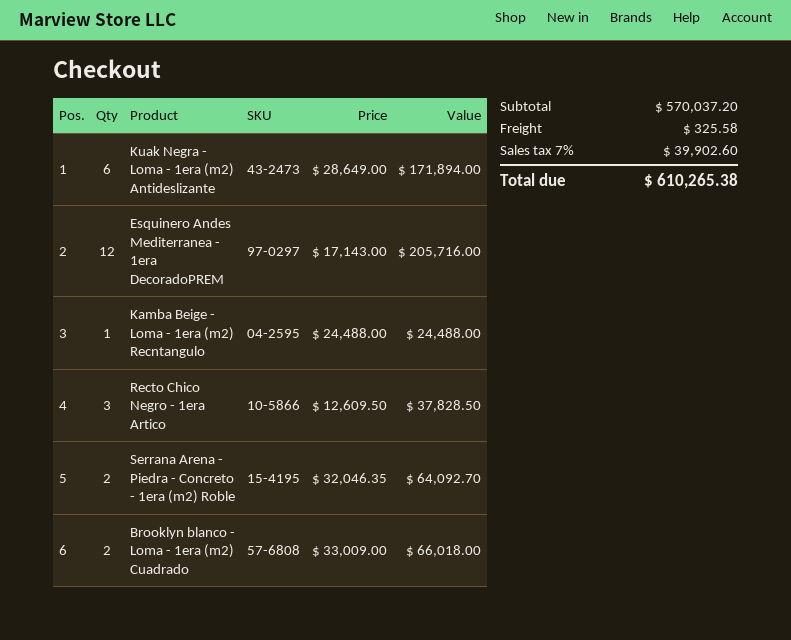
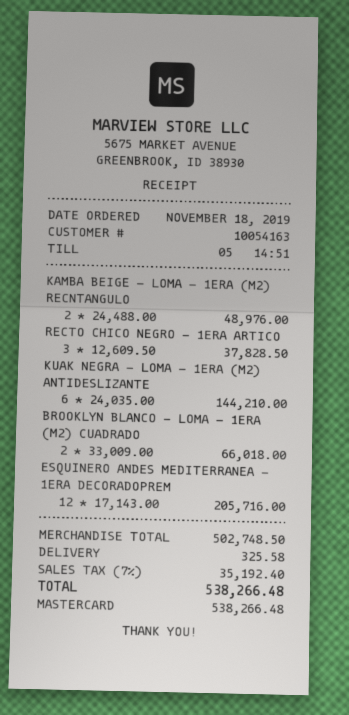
Kuak Negra - Loma - 1era (m2) Antideslizante: 6 x 28649.00 = 171894.00 -> 6 x 24035.00 = 144210.00
Kamba Beige - Loma - 1era (m2) Recntangulo: 1 x 24488.00 = 24488.00 -> 2 x 24488.00 = 48976.00
Serrana Arena - Piedra - Concreto - 1era (m2) Roble: 2 x 32046.35 = 64092.70 -> none
subtotal: 570037.20 -> 502748.50
tax: 7% = 39902.60 -> 7% = 35192.40
total: 610265.38 -> 538266.48

